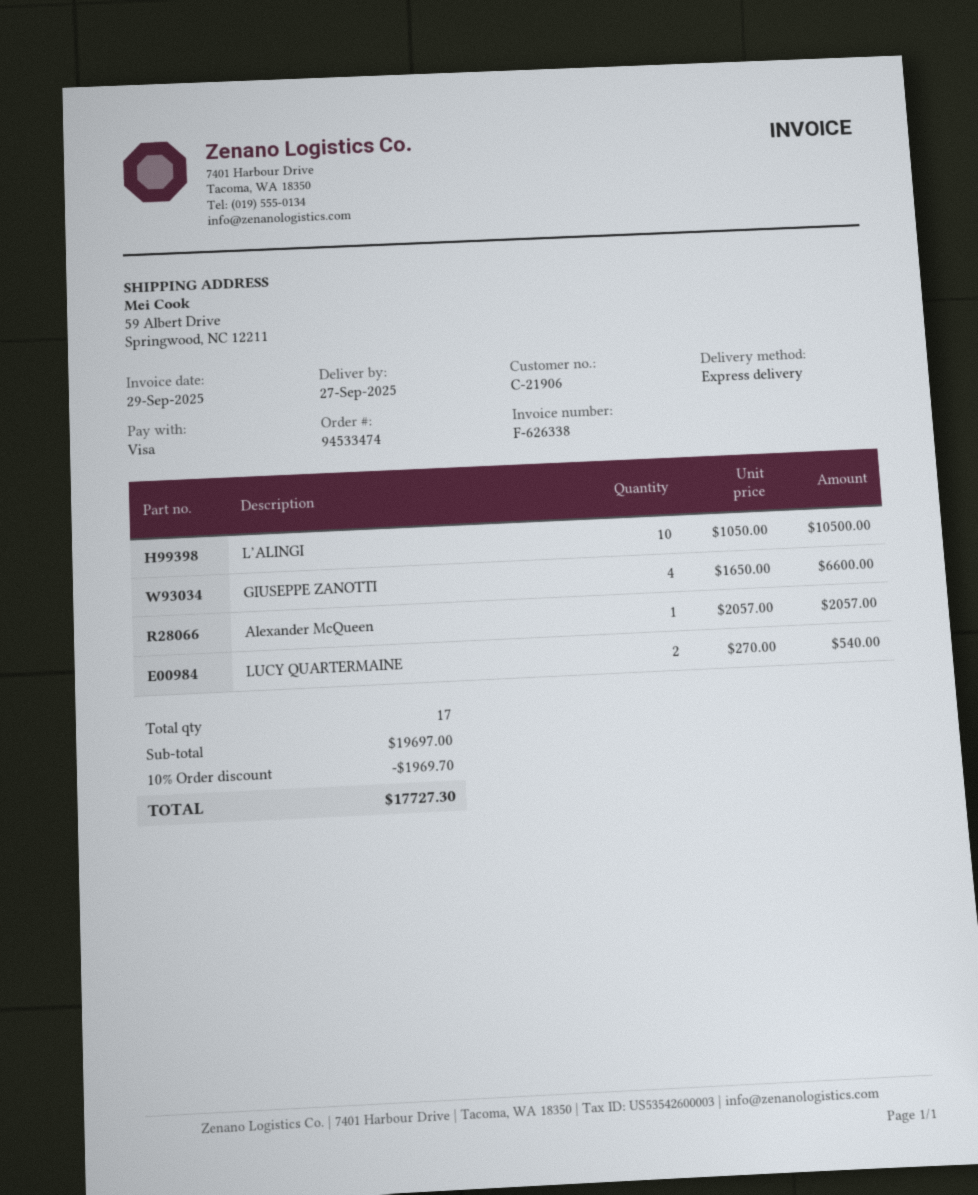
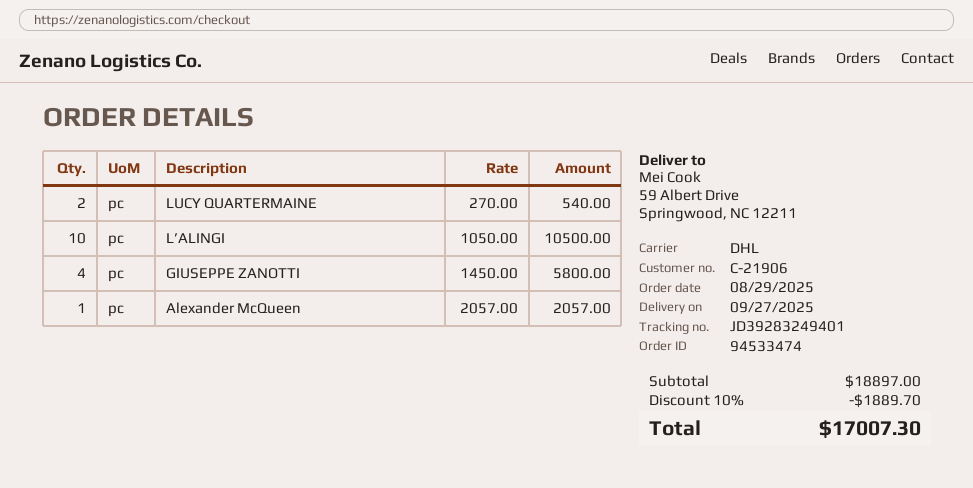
shipping method: express -> DHL
GIUSEPPE ZANOTTI: 4 x 1650.00 = 6600.00 -> 4 x 1450.00 = 5800.00
subtotal: 19697.00 -> 18897.00
discount: 10% = 1969.70 -> 10% = 1889.70
total: 17727.30 -> 17007.30

